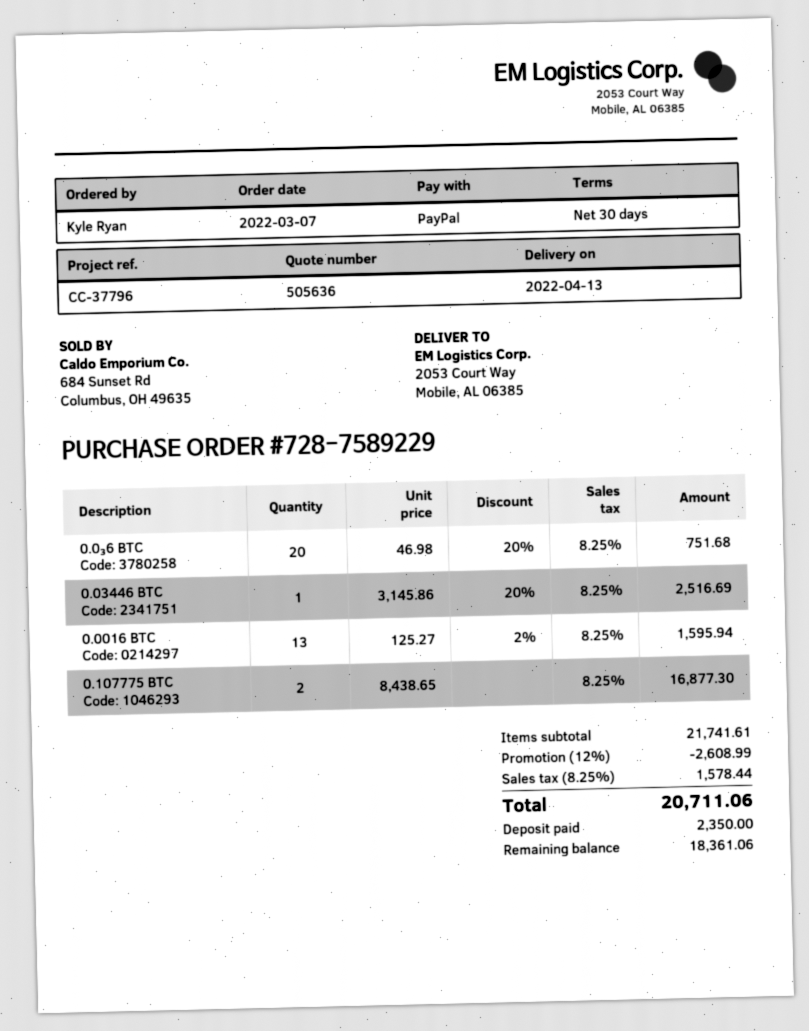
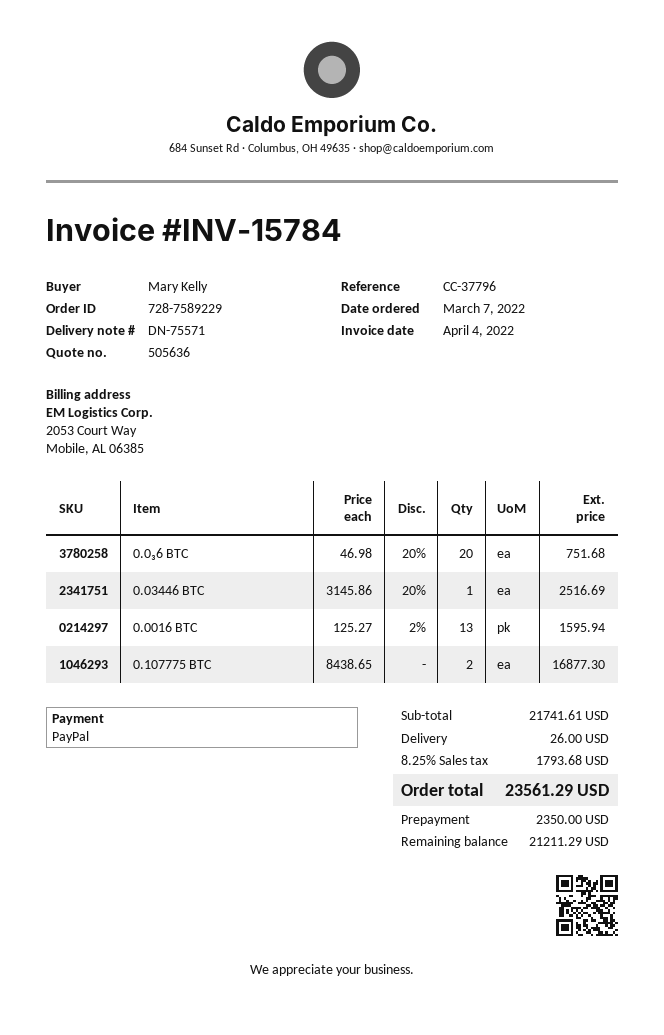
ordered by: Kyle Ryan -> Mary Kelly
discount: 12% = 2608.99 -> none
shipping: none -> 26.00
tax: 8.25% = 1578.44 -> 8.25% = 1793.68
total: 20711.06 -> 23561.29
balance: 18361.06 -> 21211.29

